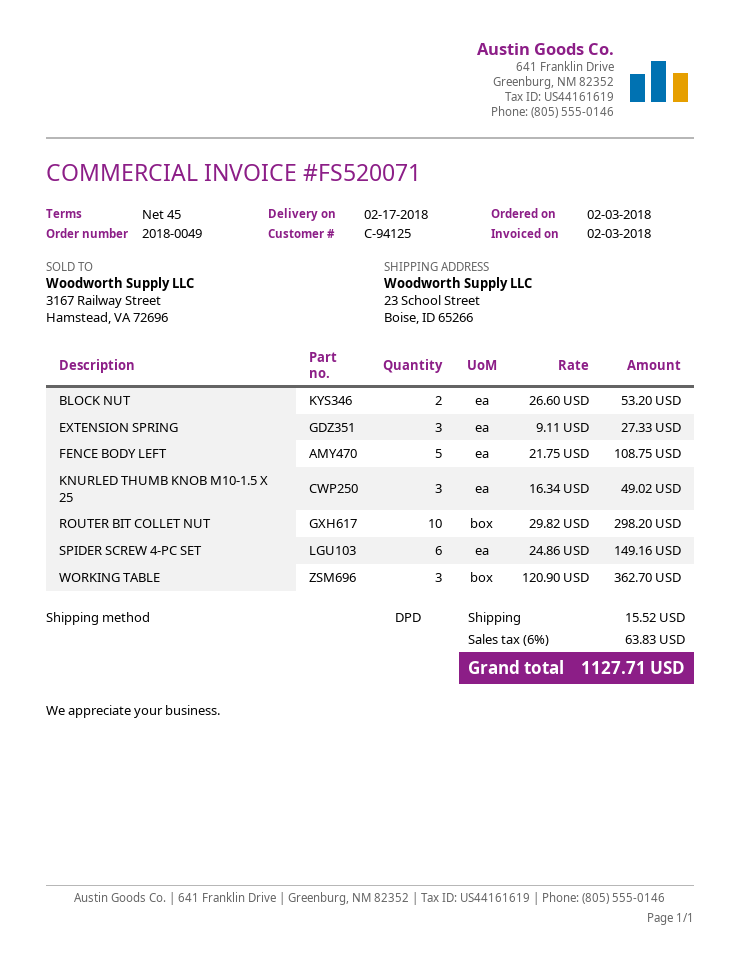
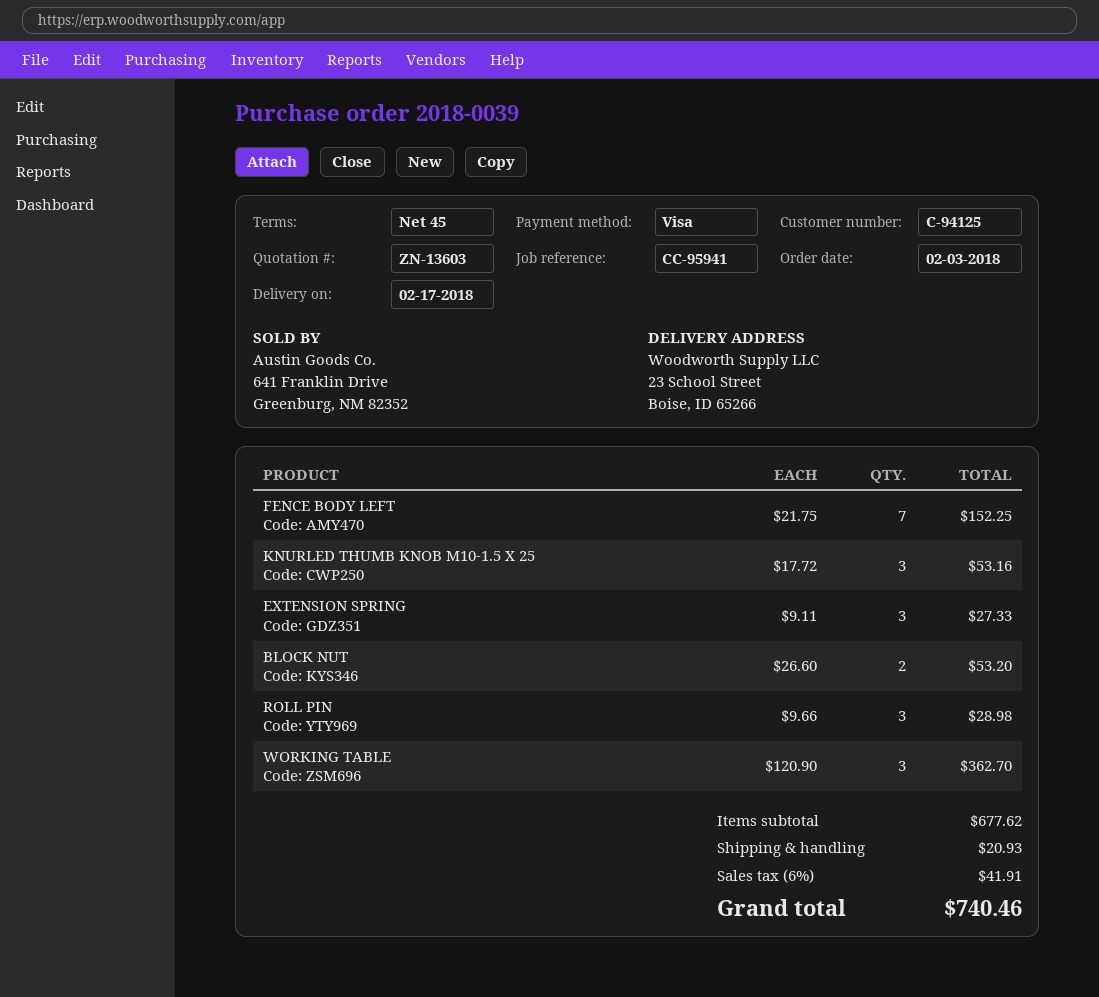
order number: 2018-0049 -> 2018-0039
FENCE BODY LEFT: 5 x 21.75 = 108.75 -> 7 x 21.75 = 152.25
KNURLED THUMB KNOB M10-1.5 X 25: 3 x 16.34 = 49.02 -> 3 x 17.72 = 53.16
ROUTER BIT COLLET NUT: 10 x 29.82 = 298.20 -> none
SPIDER SCREW 4-PC SET: 6 x 24.86 = 149.16 -> none
ROLL PIN: none -> 3 x 9.66 = 28.98
shipping: 15.52 -> 20.93
tax: 6% = 63.83 -> 6% = 41.91
total: 1127.71 -> 740.46

